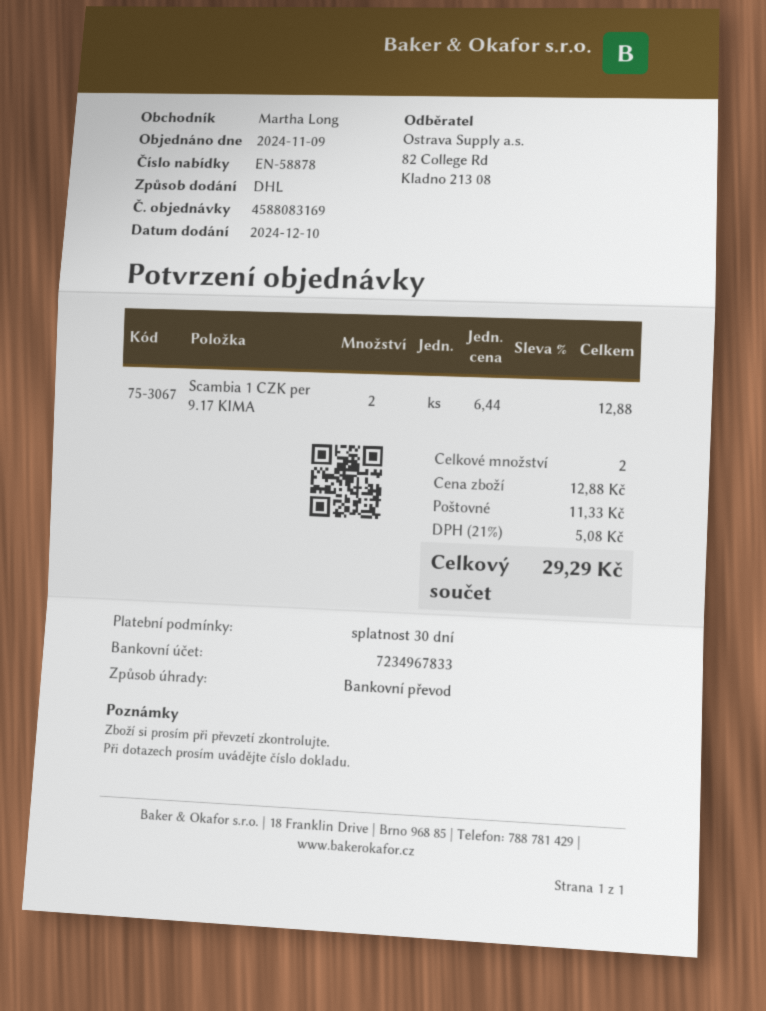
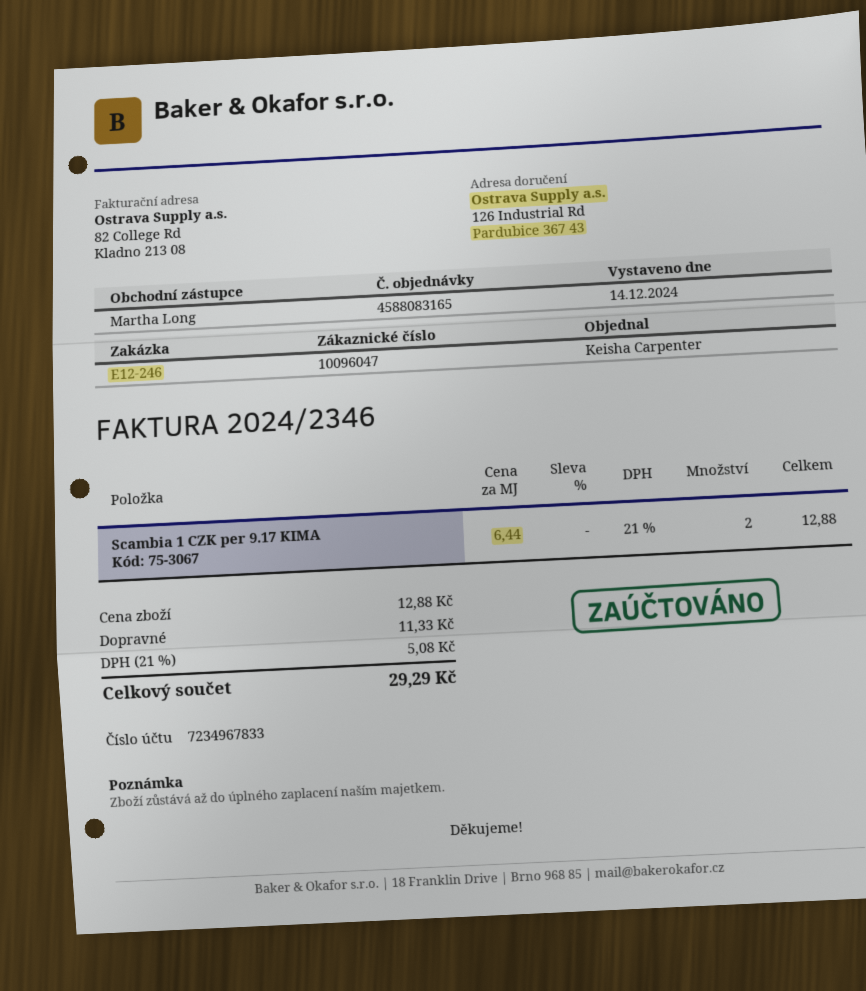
order number: 4588083169 -> 4588083165

